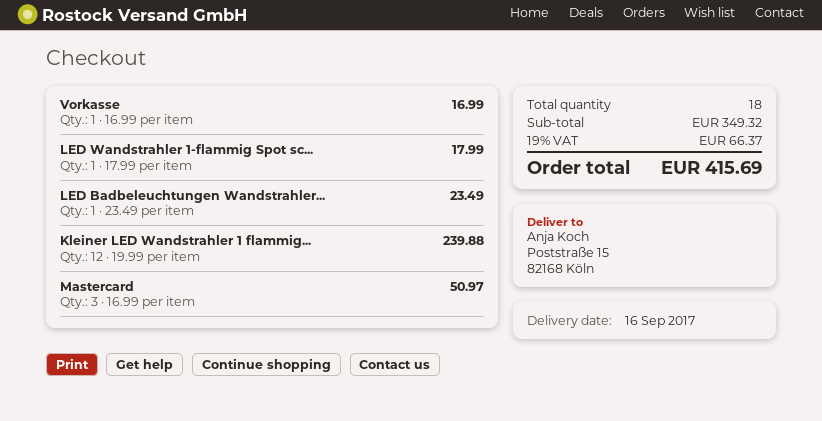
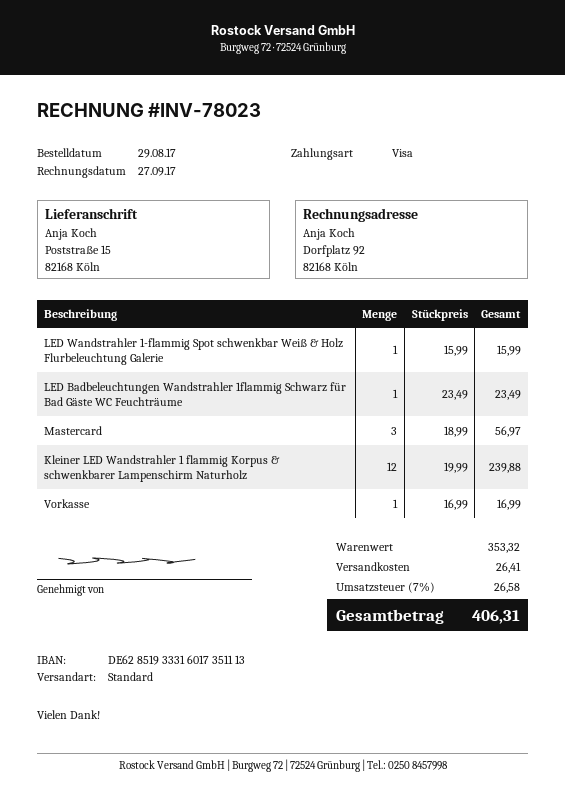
LED Wandstrahler 1-flammig Spot sc...: 1 x 17.99 = 17.99 -> 1 x 15.99 = 15.99
Mastercard: 3 x 16.99 = 50.97 -> 3 x 18.99 = 56.97
subtotal: 349.32 -> 353.32
shipping: none -> 26.41
tax: 19% = 66.37 -> 7% = 26.58
total: 415.69 -> 406.31

